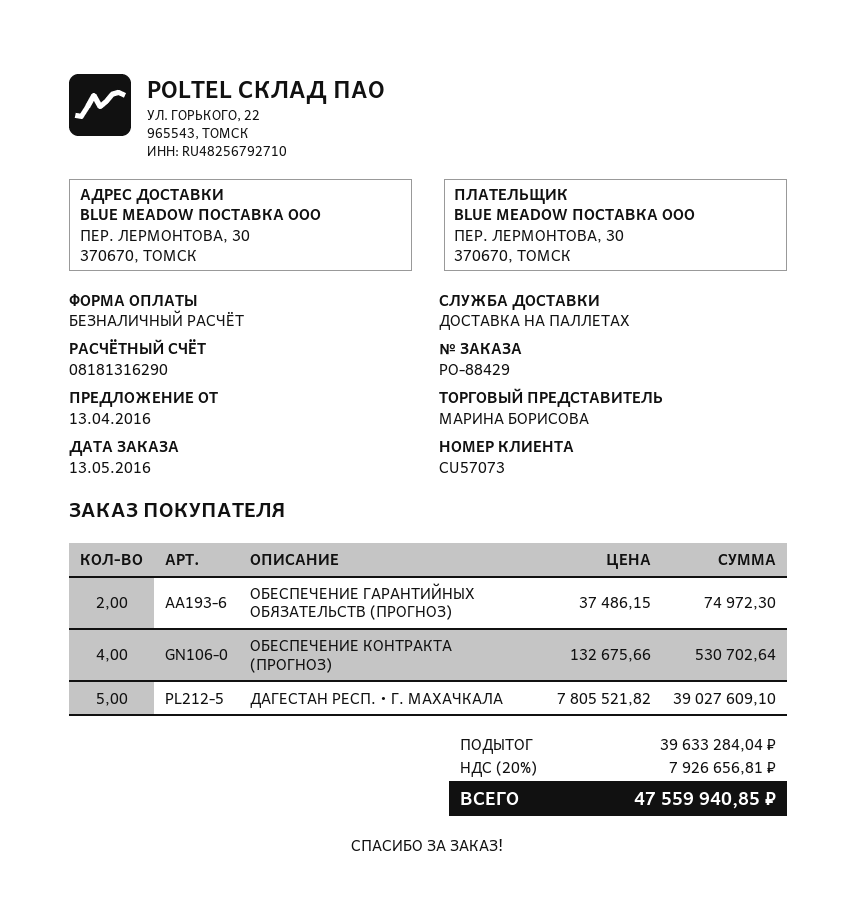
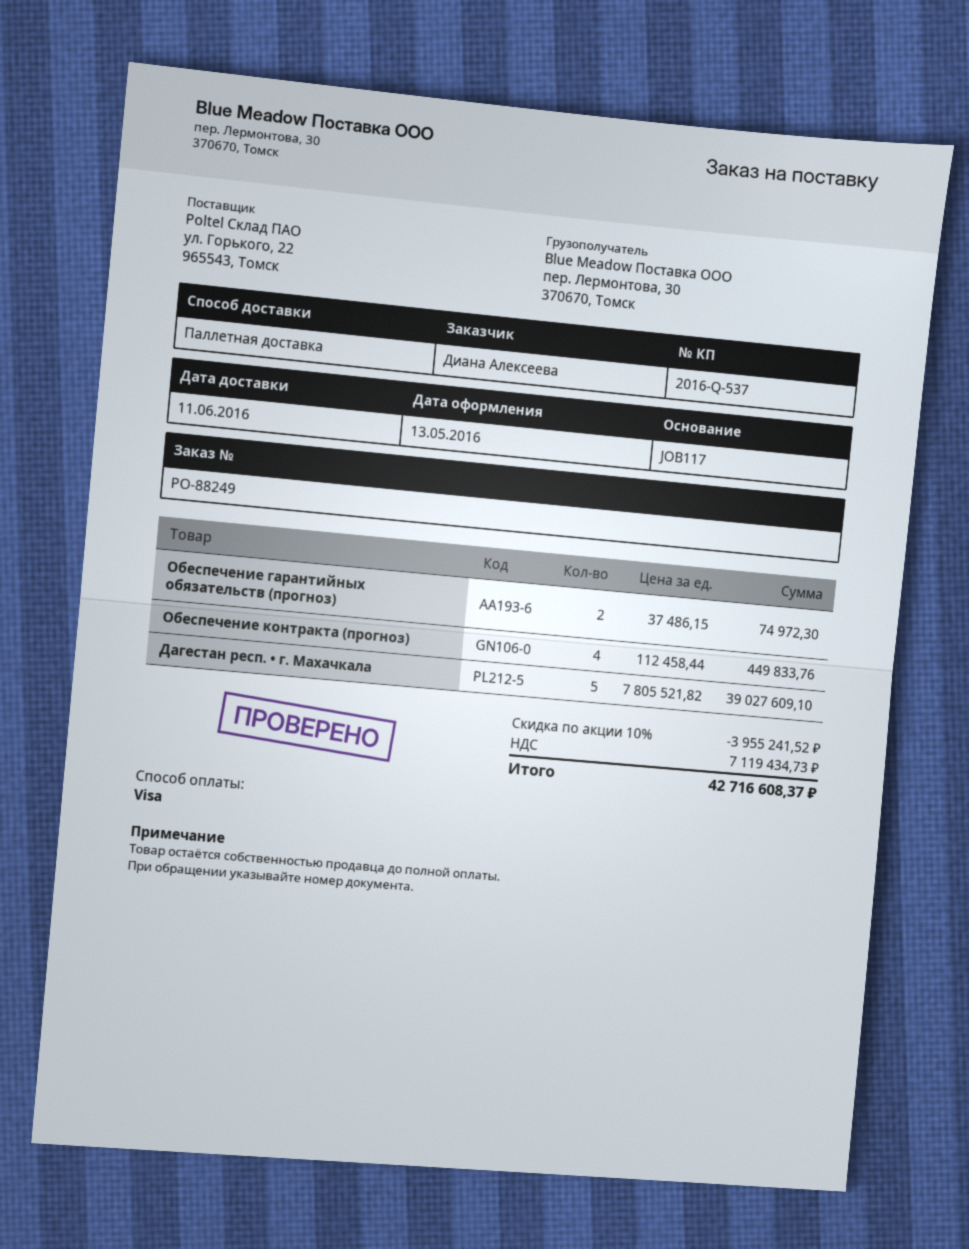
order number: PO-88429 -> PO-88249
payment method: bank transfer -> Visa
ОБЕСПЕЧЕНИЕ КОНТРАКТА (ПРОГНОЗ): 4 x 132675.66 = 530702.64 -> 4 x 112458.44 = 449833.76
discount: none -> 10% = 3955241.52
tax: 7926656.81 -> 7119434.73
total: 47559940.85 -> 42716608.37

